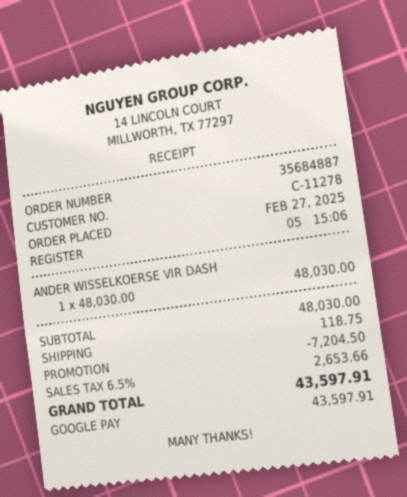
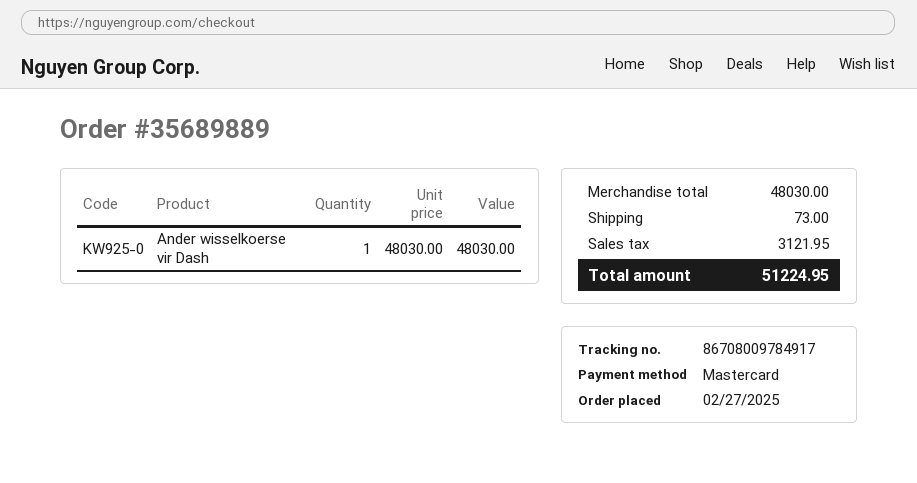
order number: 35684887 -> 35689889
payment method: Google Pay -> Mastercard
discount: 7204.50 -> none
shipping: 118.75 -> 73.00
tax: 2653.66 -> 3121.95
total: 43597.91 -> 51224.95

